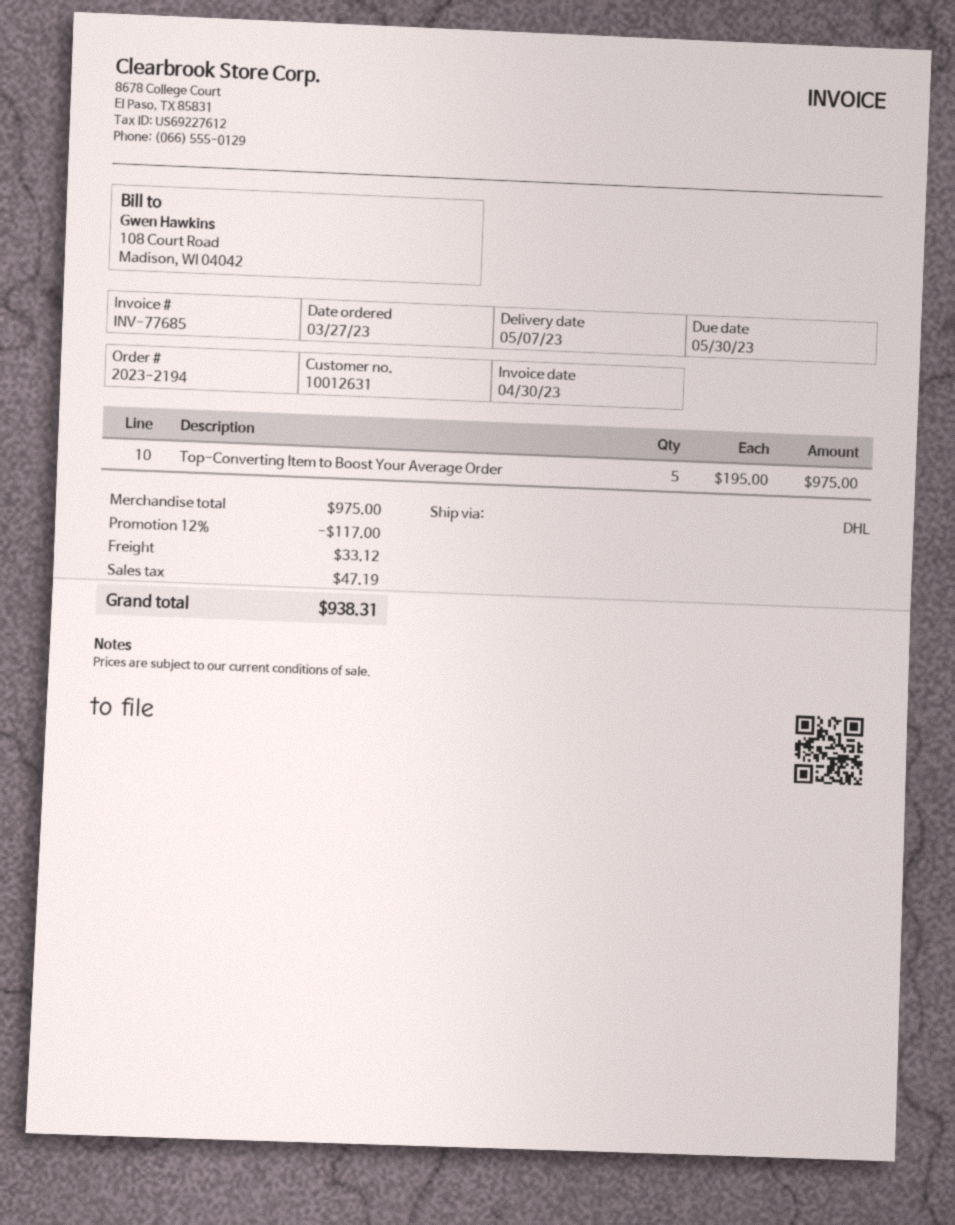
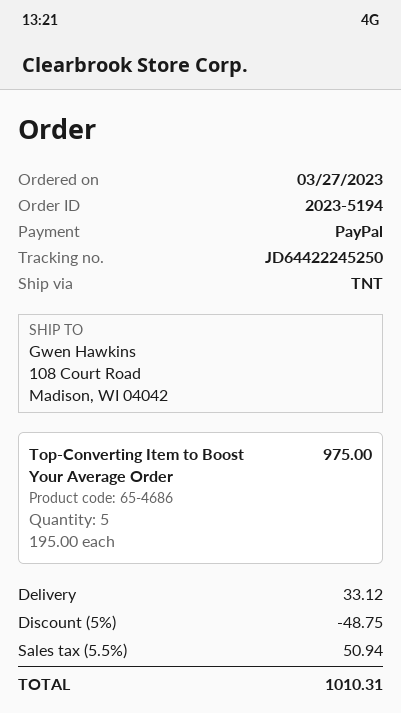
order number: 2023-2194 -> 2023-5194
shipping method: DHL -> TNT
discount: 12% = 117.00 -> 5% = 48.75
tax: 47.19 -> 50.94
total: 938.31 -> 1010.31

